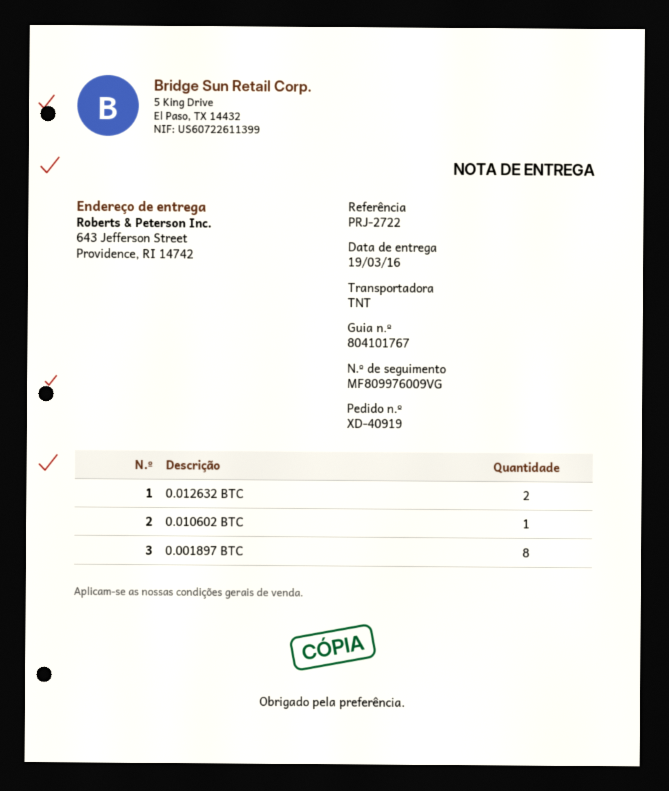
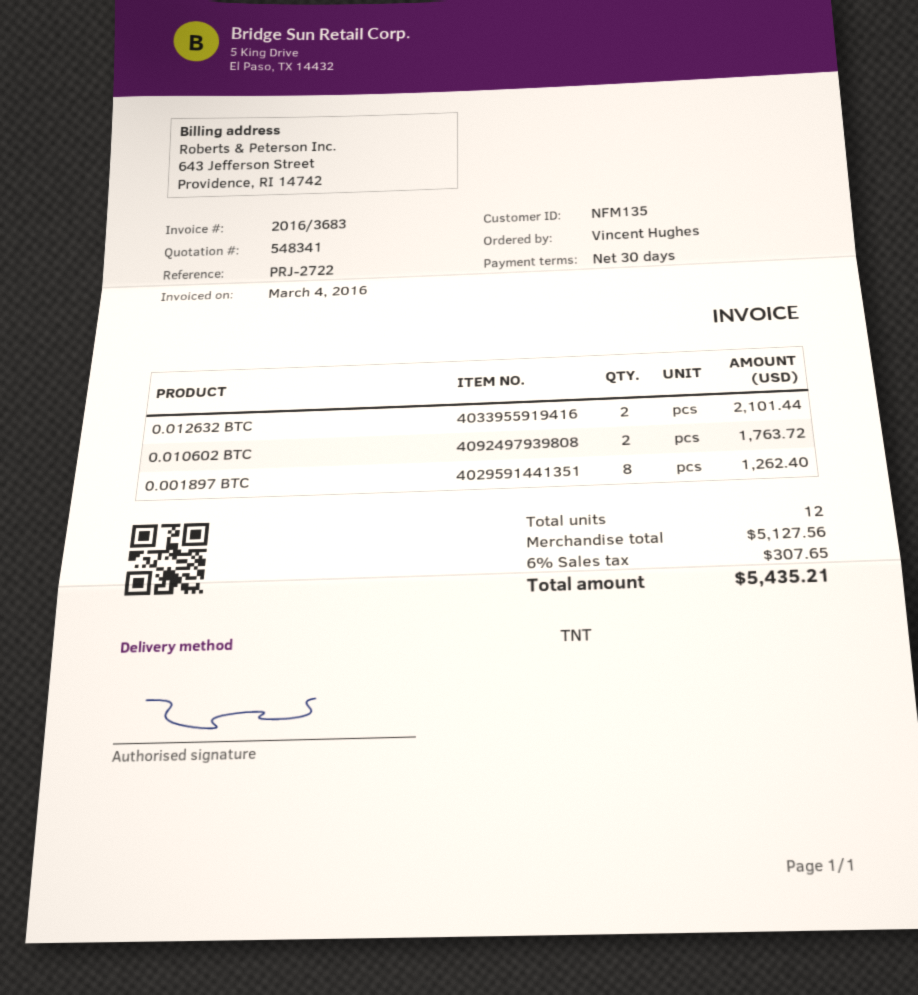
0.010602 BTC: 1 -> 2

